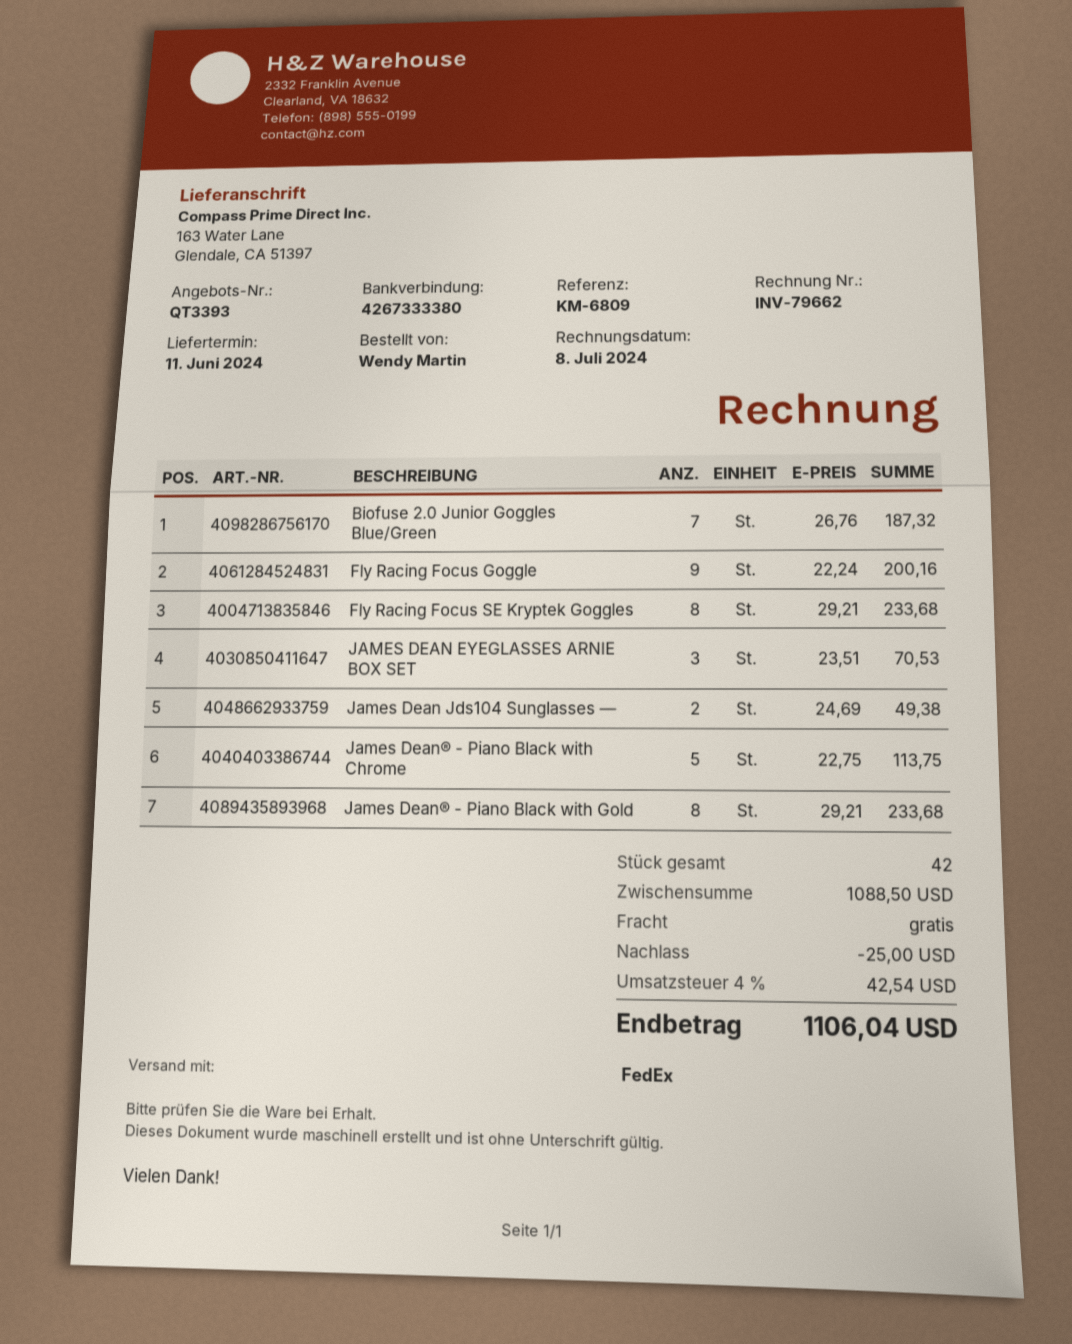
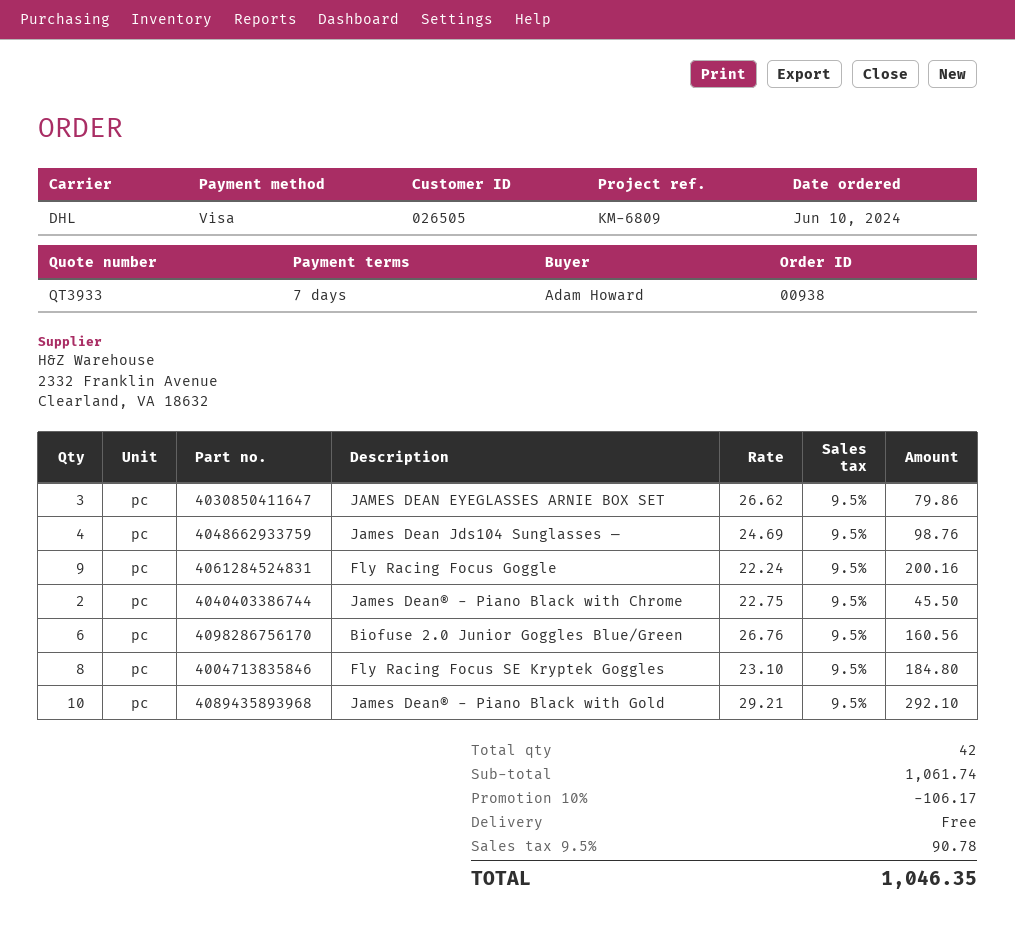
quote number: QT3393 -> QT3933
ordered by: Wendy Martin -> Adam Howard
shipping method: FedEx -> DHL
Biofuse 2.0 Junior Goggles Blue/Green: 7 x 26.76 = 187.32 -> 6 x 26.76 = 160.56
Fly Racing Focus SE Kryptek Goggles: 8 x 29.21 = 233.68 -> 8 x 23.10 = 184.80
JAMES DEAN EYEGLASSES ARNIE BOX SET: 3 x 23.51 = 70.53 -> 3 x 26.62 = 79.86
James Dean Jds104 Sunglasses —: 2 x 24.69 = 49.38 -> 4 x 24.69 = 98.76
James Dean® - Piano Black with Chrome: 5 x 22.75 = 113.75 -> 2 x 22.75 = 45.50
James Dean® - Piano Black with Gold: 8 x 29.21 = 233.68 -> 10 x 29.21 = 292.10
subtotal: 1088.50 -> 1061.74
discount: 25.00 -> 106.17
tax: 4% = 42.54 -> 9.5% = 90.78
total: 1106.04 -> 1046.35

